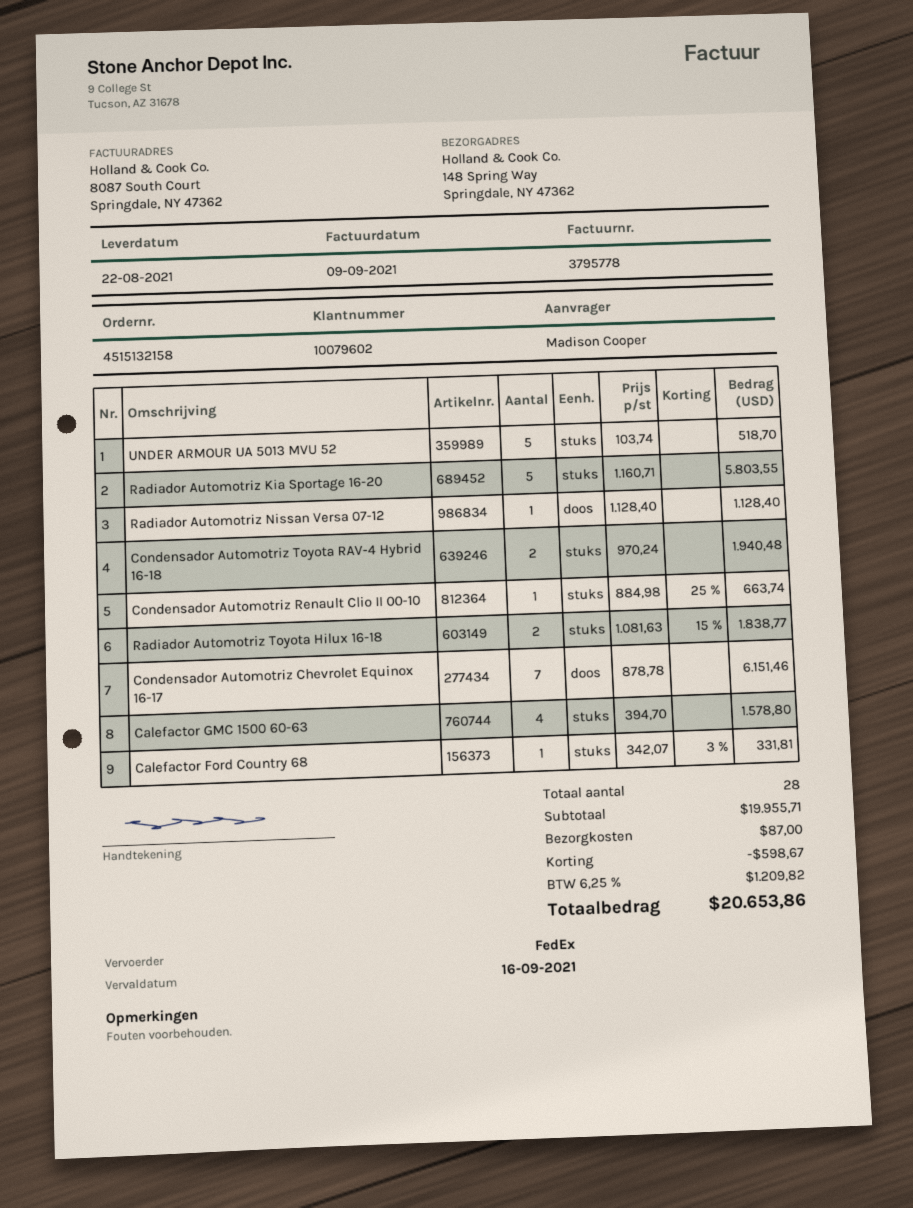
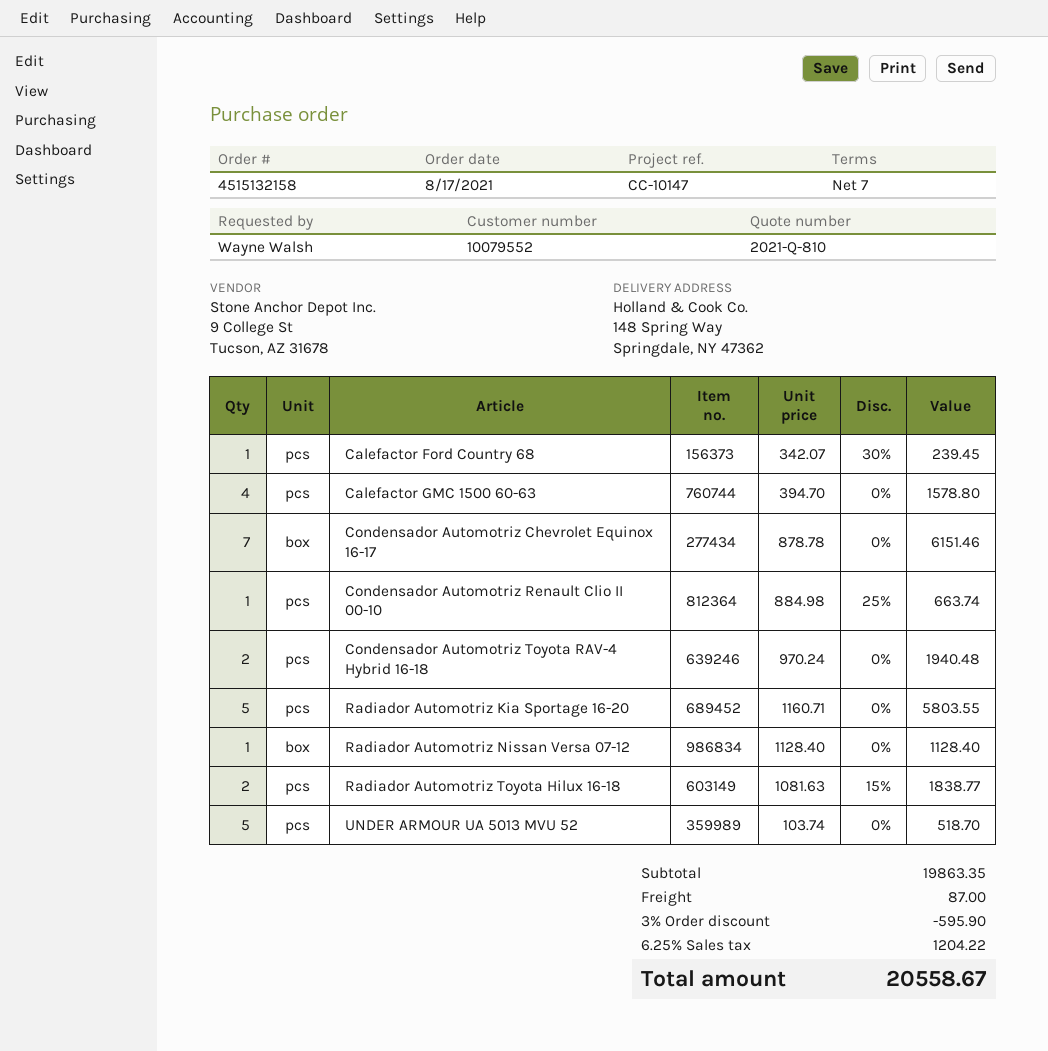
customer number: 10079602 -> 10079552
ordered by: Madison Cooper -> Wayne Walsh
Calefactor Ford Country 68: 1 x 342.07 - 3% = 331.81 -> 1 x 342.07 - 30% = 239.45
subtotal: 19955.71 -> 19863.35
discount: 598.67 -> 595.90
tax: 6.25% = 1209.82 -> 6.25% = 1204.22
total: 20653.86 -> 20558.67

